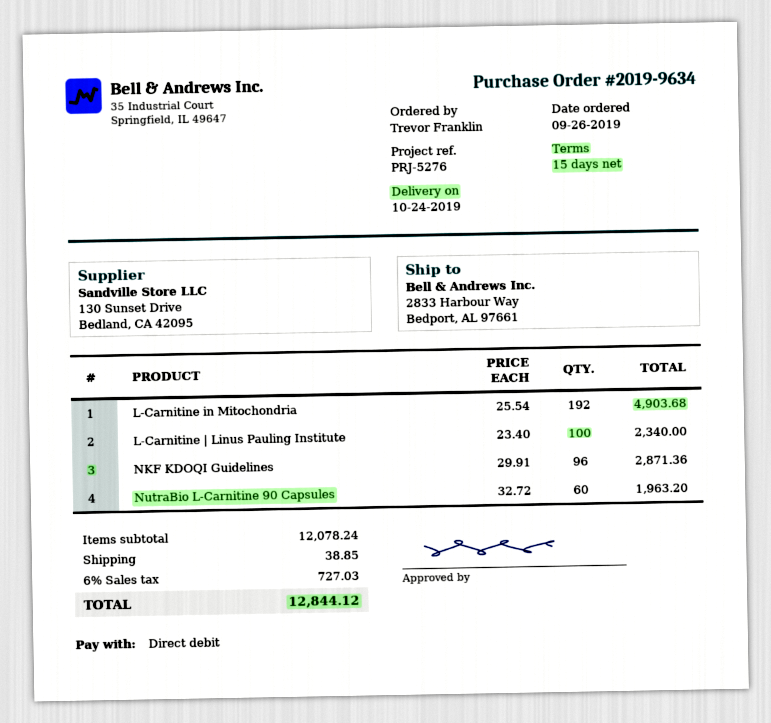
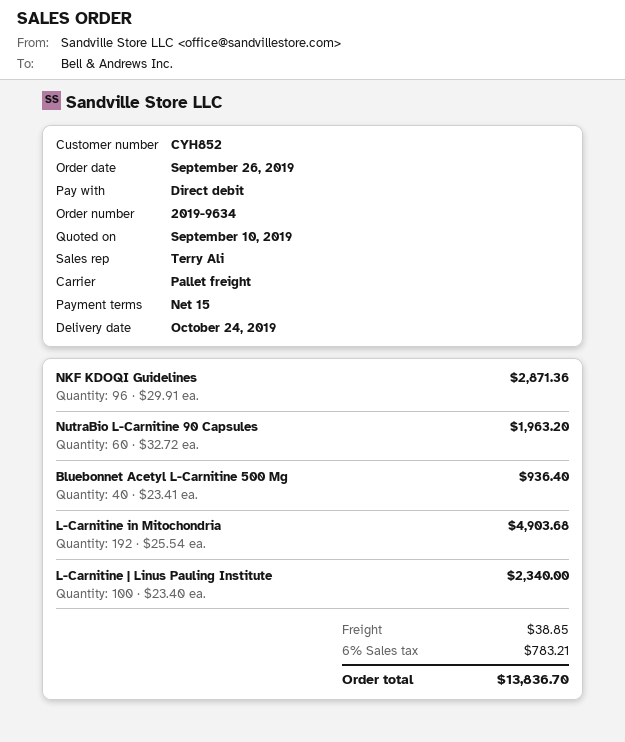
Bluebonnet Acetyl L-Carnitine 500 Mg: none -> 40 x 23.41 = 936.40
tax: 6% = 727.03 -> 6% = 783.21
total: 12844.12 -> 13836.70

